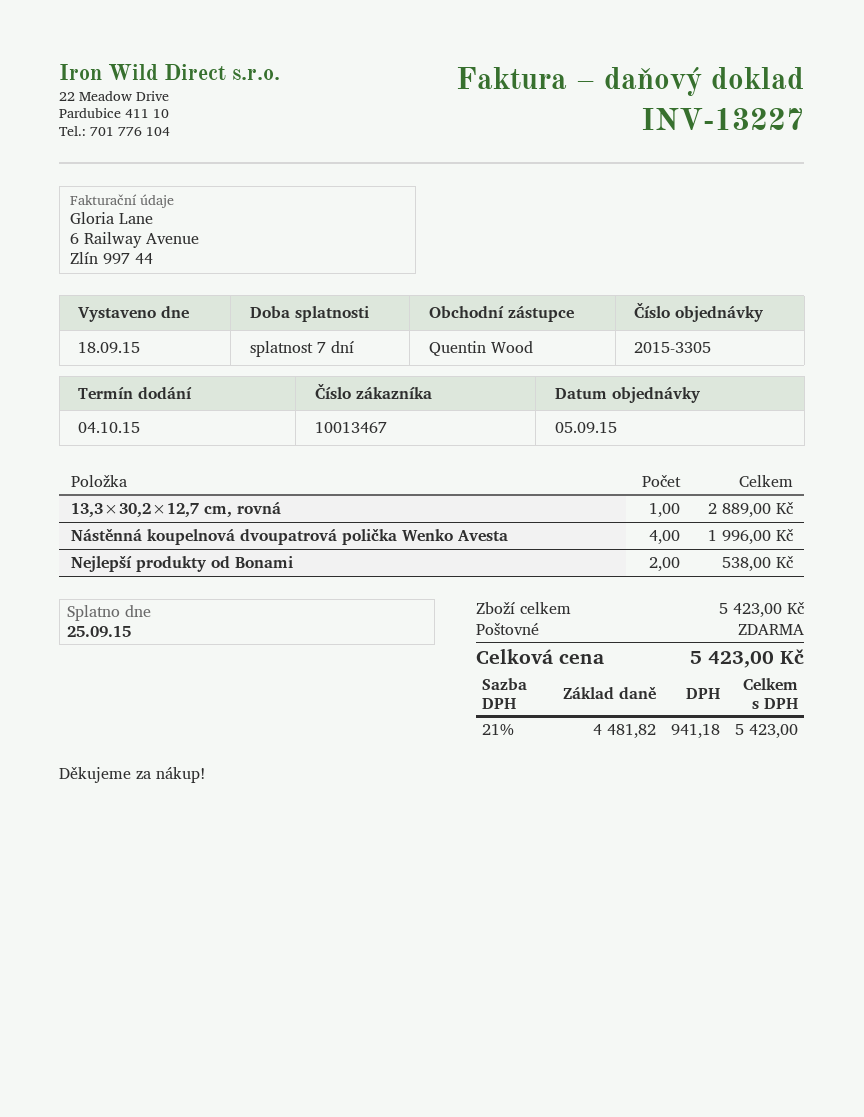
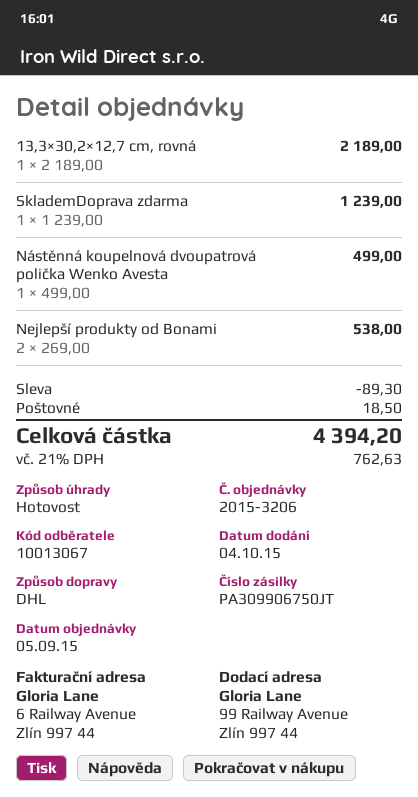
order number: 2015-3305 -> 2015-3206
customer number: 10013467 -> 10013067
13,3×30,2×12,7 cm, rovná: 1 for 2889.00 -> 1 for 2189.00
Nástěnná koupelnová dvoupatrová polička Wenko Avesta: 4 for 1996.00 -> 1 for 499.00
SklademDoprava zdarma: none -> 1 for 1239.00
discount: none -> 89.30
shipping: 0.00 -> 18.50
tax: 21% = 941.18 -> 21% = 762.63
total: 5423.00 -> 4394.20

